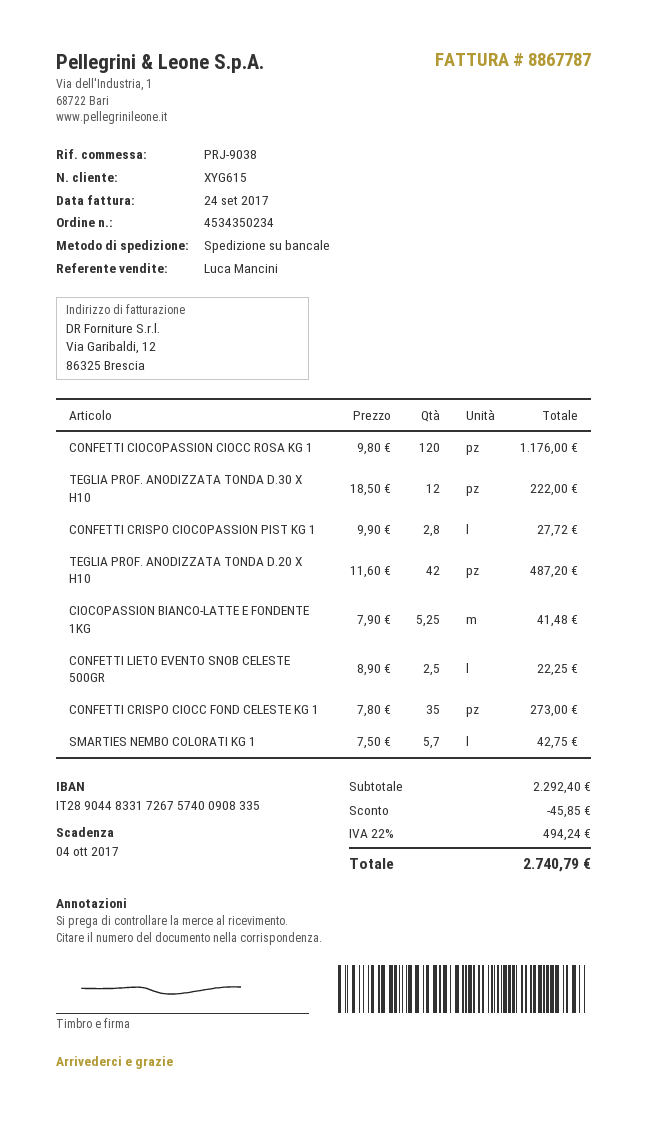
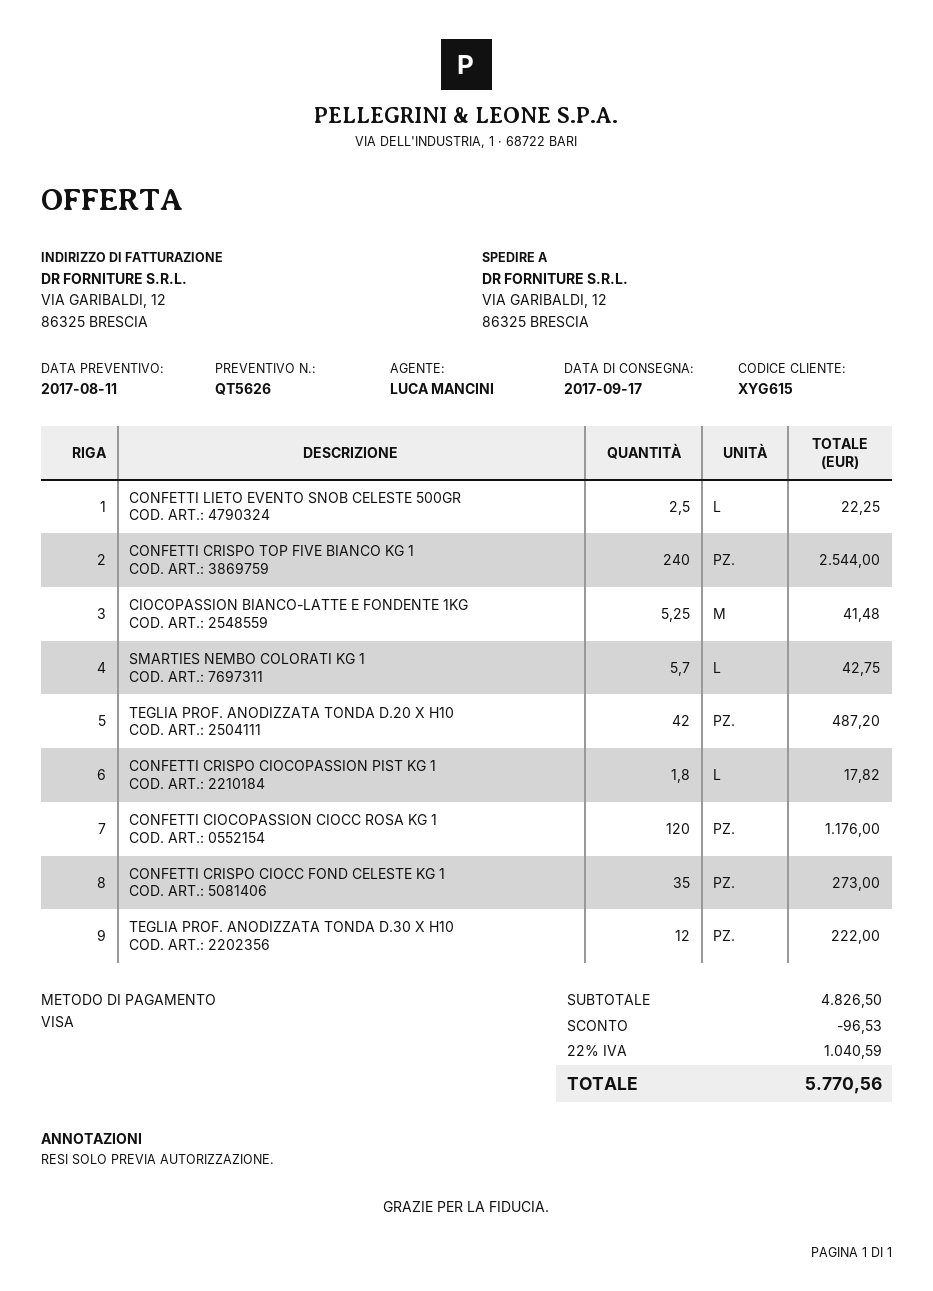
CONFETTI CRISPO CIOCOPASSION PIST KG 1: 2.8 for 27.72 -> 1.8 for 17.82
CONFETTI CRISPO TOP FIVE BIANCO KG 1: none -> 240 for 2544.00
subtotal: 2292.40 -> 4826.50
discount: 45.85 -> 96.53
tax: 22% = 494.24 -> 22% = 1040.59
total: 2740.79 -> 5770.56

